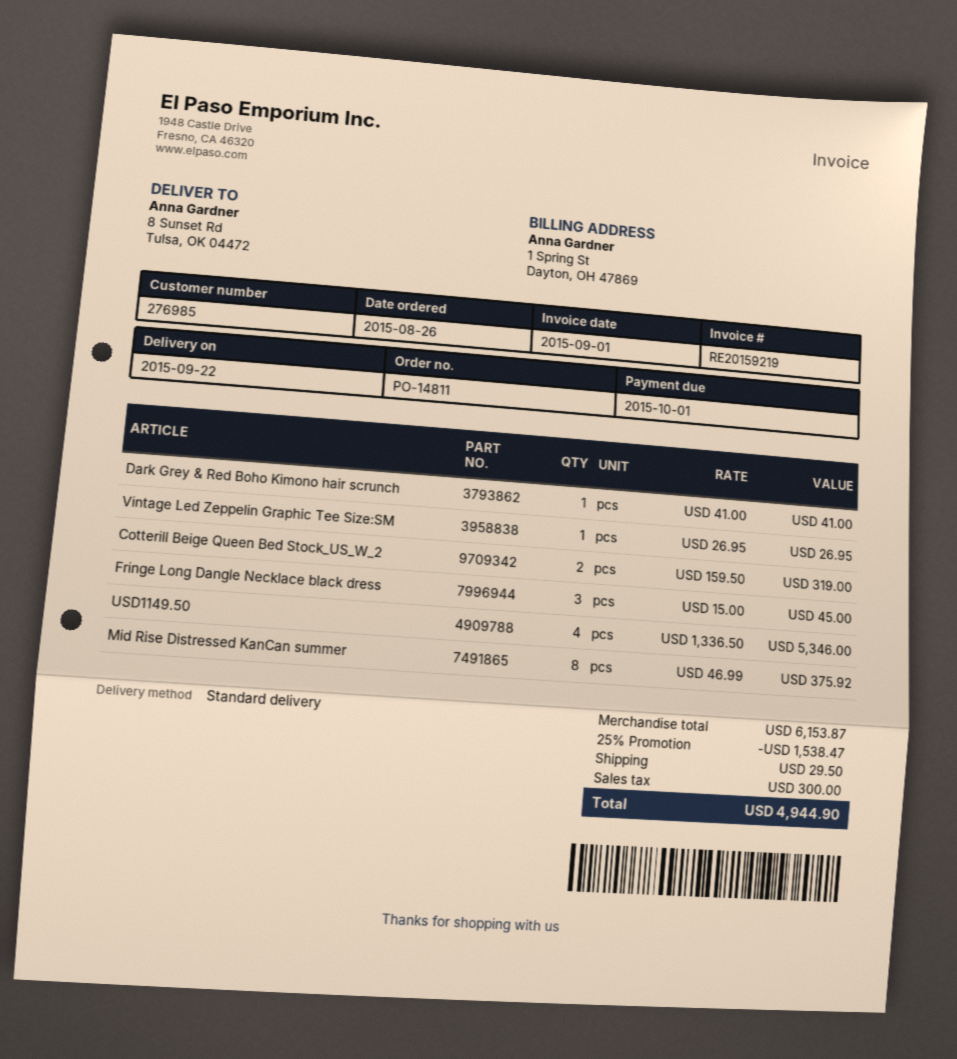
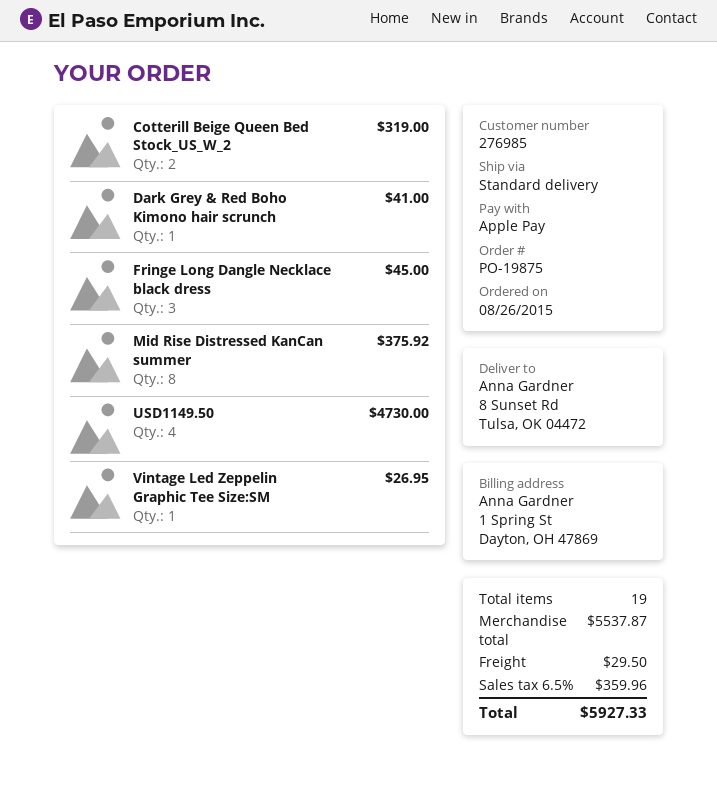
order number: PO-14811 -> PO-19875
USD1149.50: 4 for 5346.00 -> 4 for 4730.00
subtotal: 6153.87 -> 5537.87
discount: 25% = 1538.47 -> none
tax: 300.00 -> 359.96
total: 4944.90 -> 5927.33

